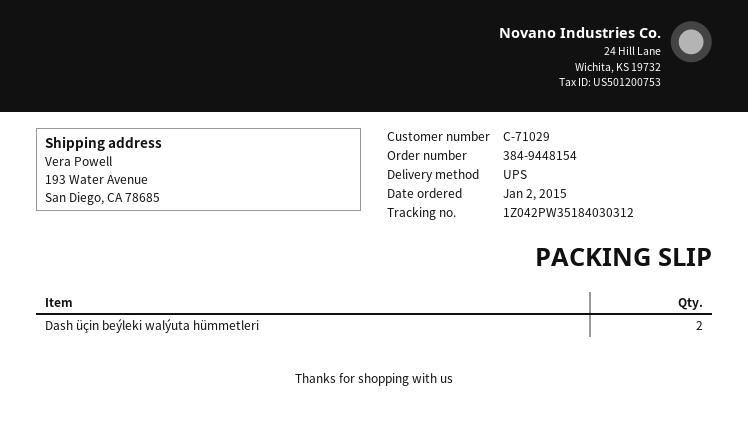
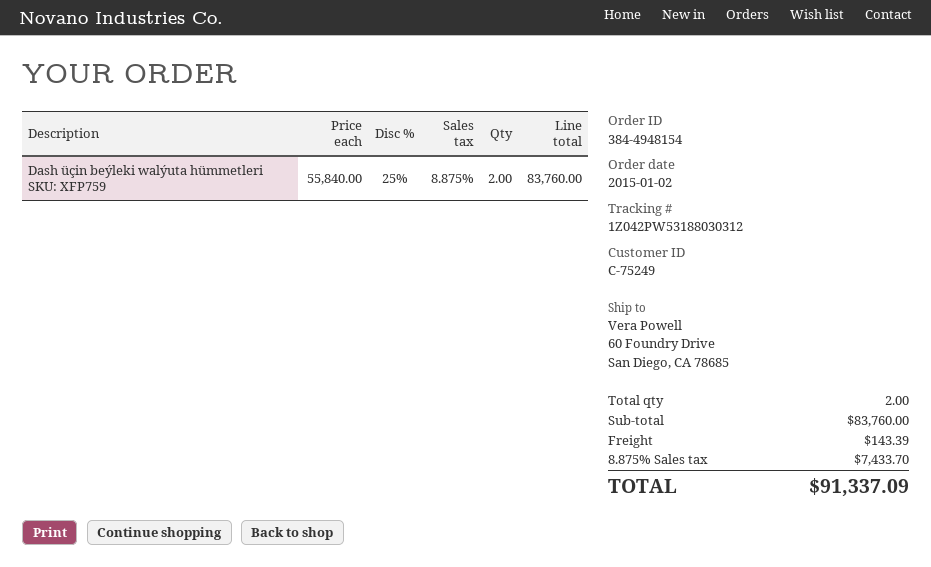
order number: 384-9448154 -> 384-4948154
customer number: C-71029 -> C-75249
tracking number: 1Z042PW35184030312 -> 1Z042PW53188030312
ship to: 193 Water Avenue, San Diego, CA 78685 -> 60 Foundry Drive, San Diego, CA 78685

